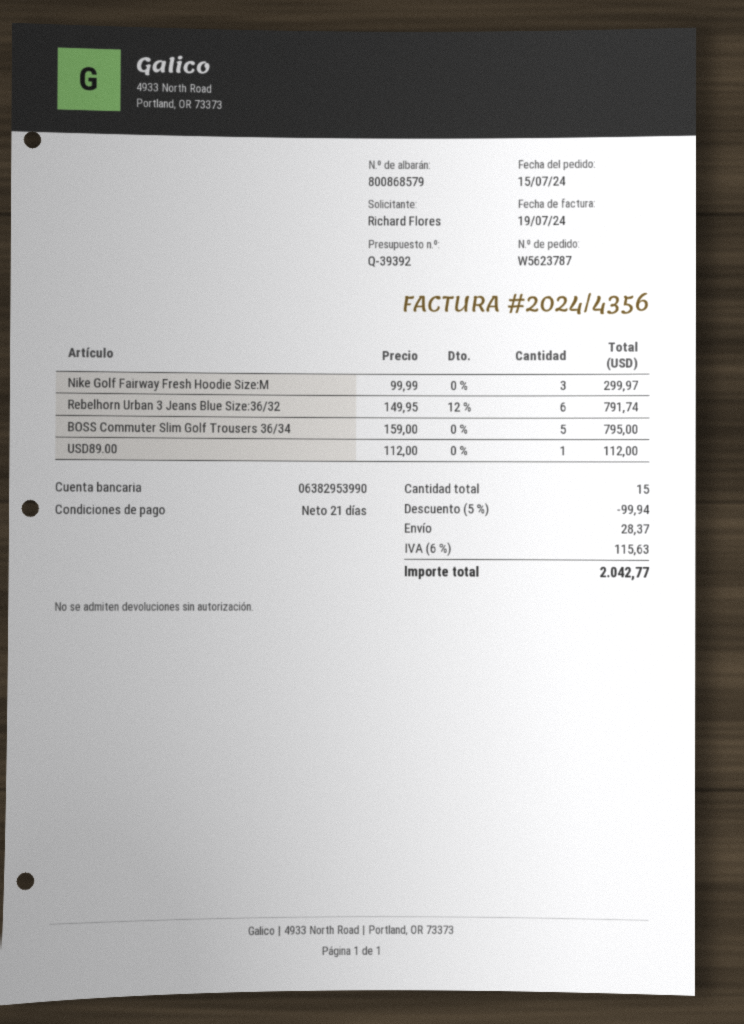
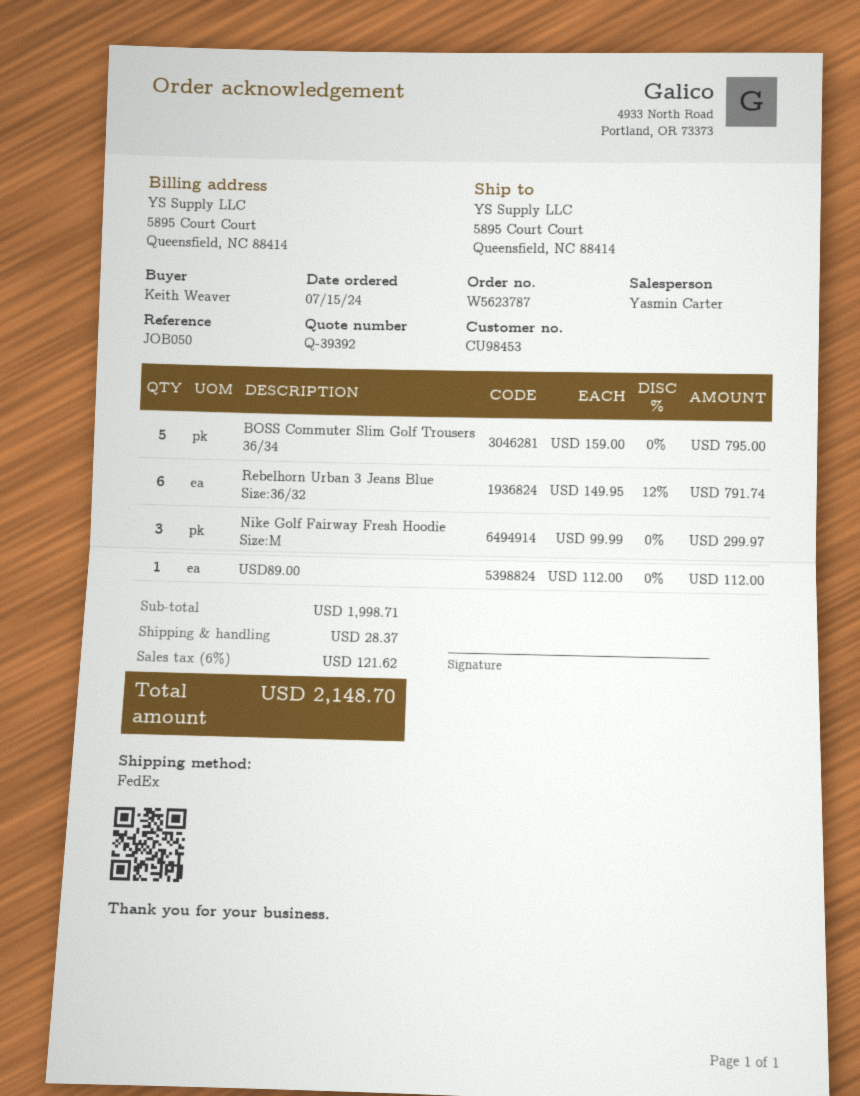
ordered by: Richard Flores -> Keith Weaver
discount: 5% = 99.94 -> none
tax: 6% = 115.63 -> 6% = 121.62
total: 2042.77 -> 2148.70

